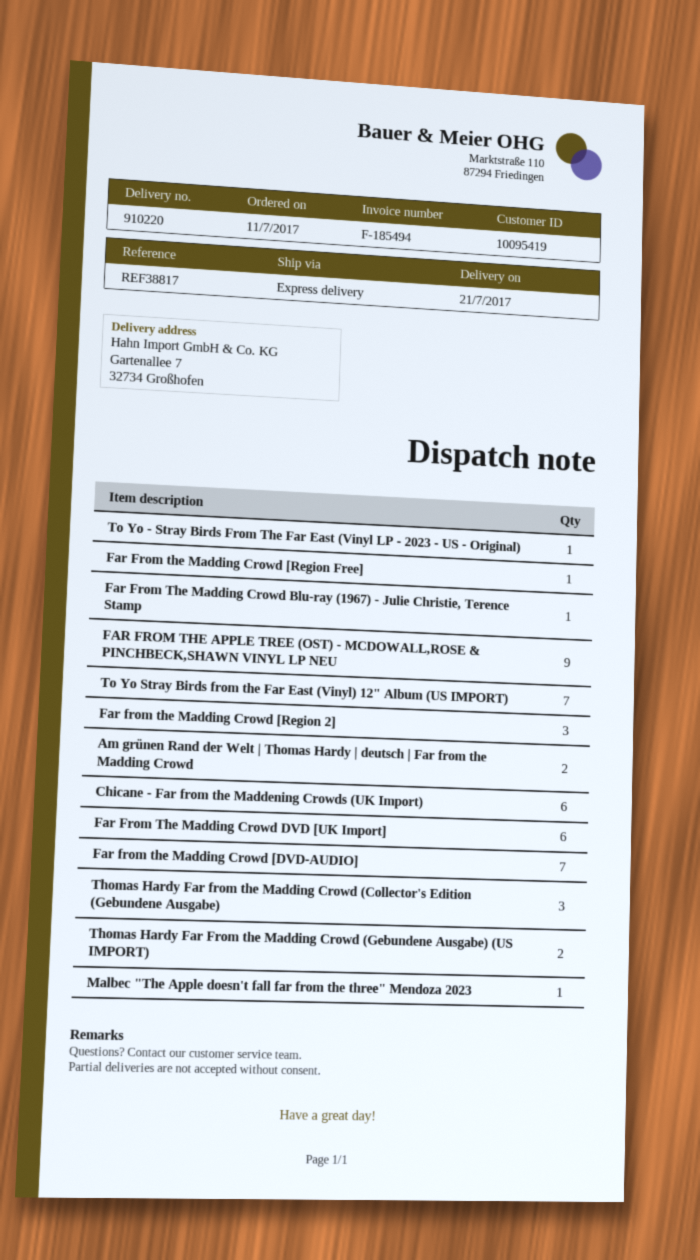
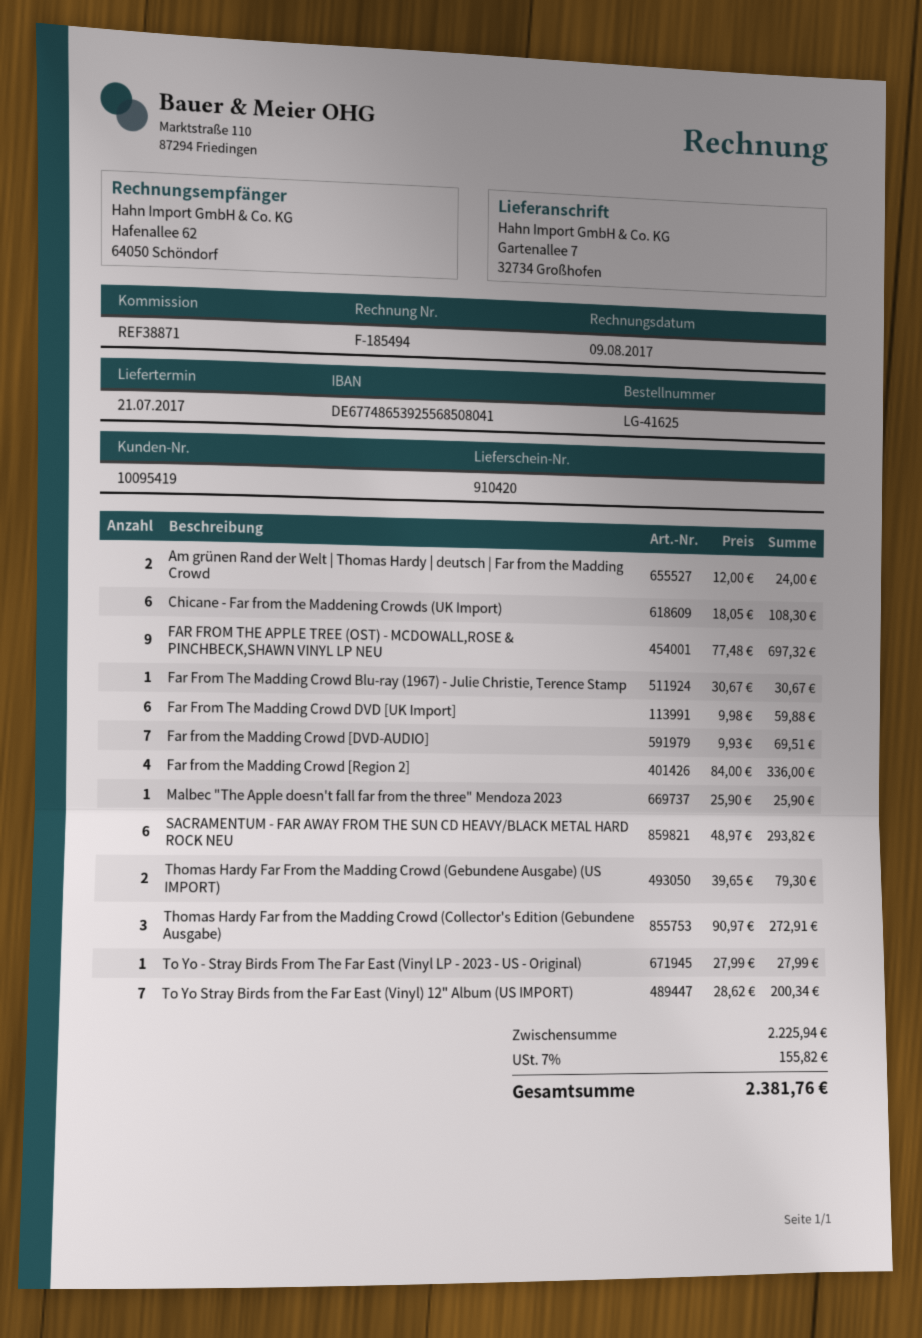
delivery note number: 910220 -> 910420
reference: REF38817 -> REF38871
Far From the Madding Crowd [Region Free]: 1 -> none
Far from the Madding Crowd [Region 2]: 3 -> 4
SACRAMENTUM - FAR AWAY FROM THE SUN CD HEAVY/BLACK METAL HARD ROCK NEU: none -> 6

